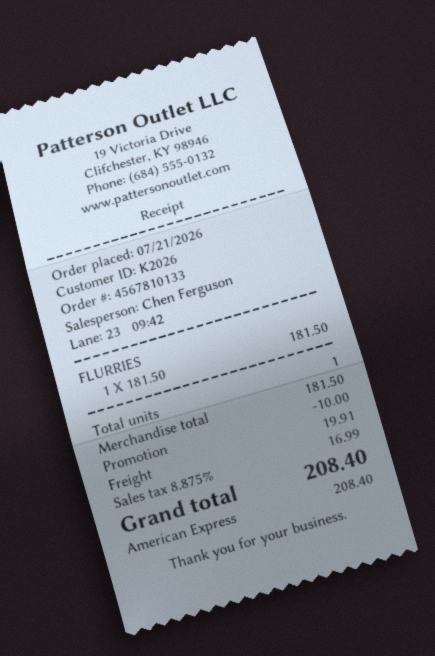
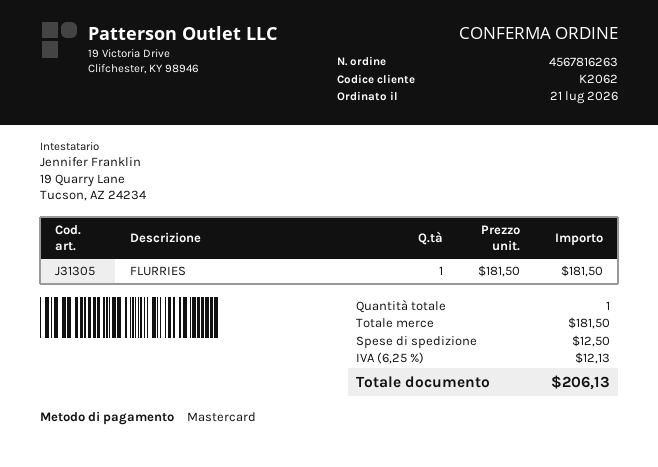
order number: 4567810133 -> 4567816263
customer number: K2026 -> K2062
payment method: American Express -> Mastercard
discount: 10.00 -> none
shipping: 19.91 -> 12.50
tax: 8.875% = 16.99 -> 6.25% = 12.13
total: 208.40 -> 206.13

